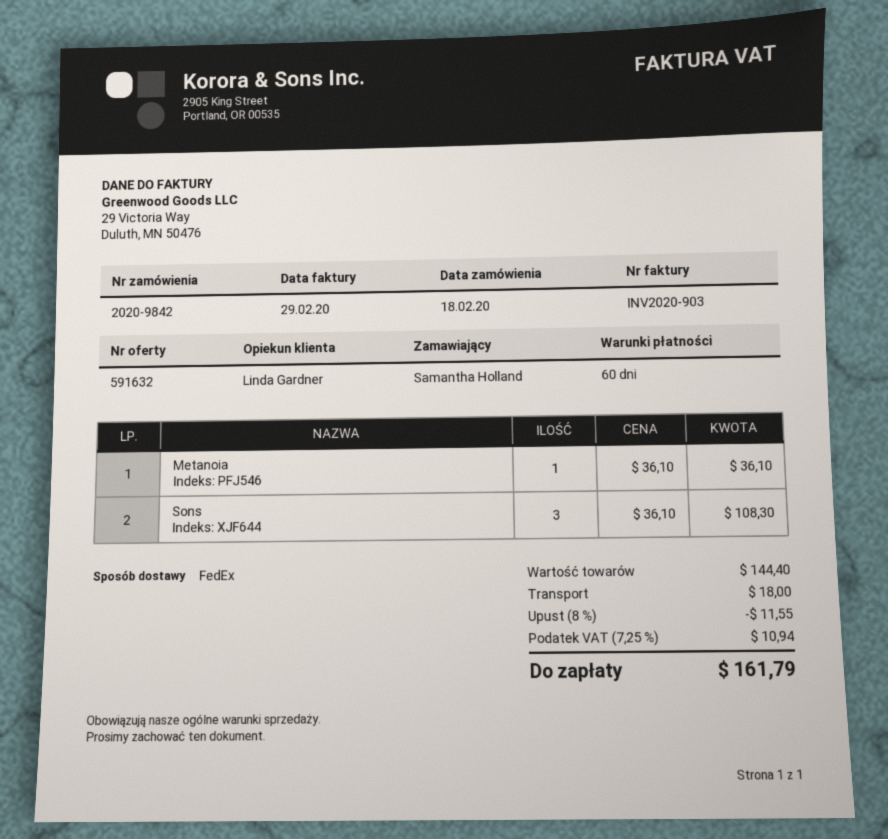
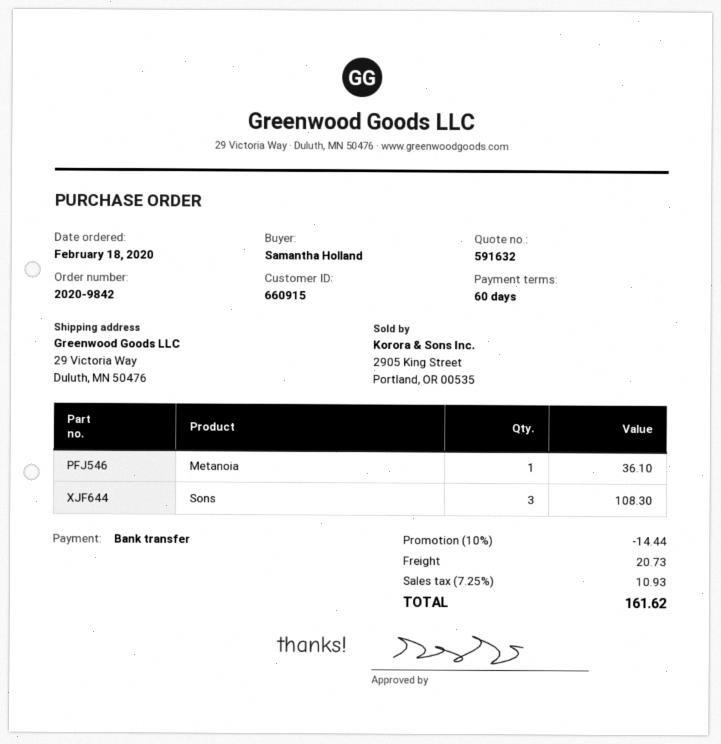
discount: 8% = 11.55 -> 10% = 14.44
shipping: 18.00 -> 20.73
tax: 7.25% = 10.94 -> 7.25% = 10.93
total: 161.79 -> 161.62

